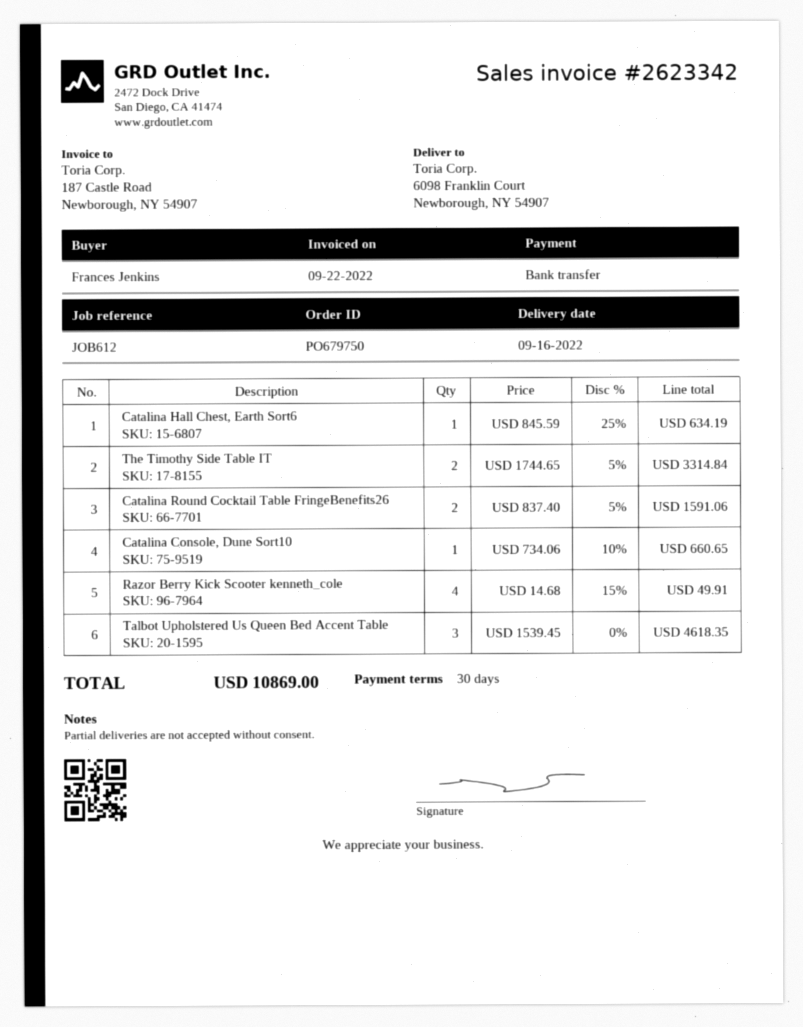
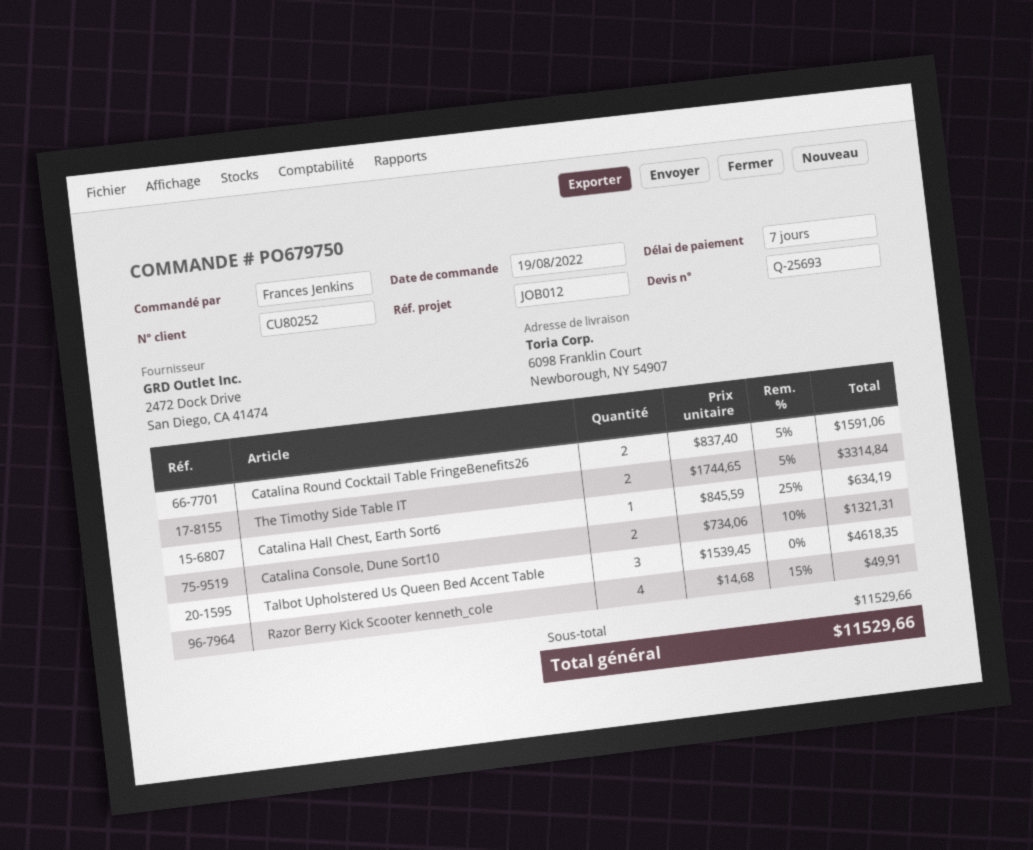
payment terms: 30 days -> 7 days
reference: JOB612 -> JOB012
Catalina Console, Dune Sort10: 1 x 734.06 - 10% = 660.65 -> 2 x 734.06 - 10% = 1321.31
total: 10869.00 -> 11529.66

